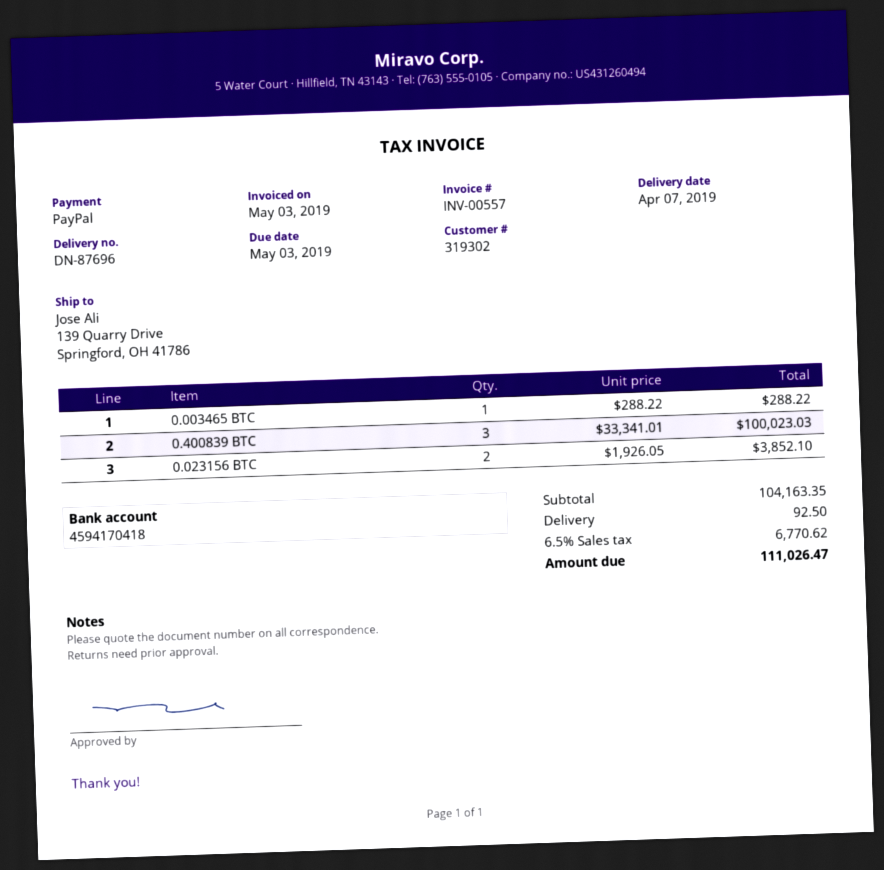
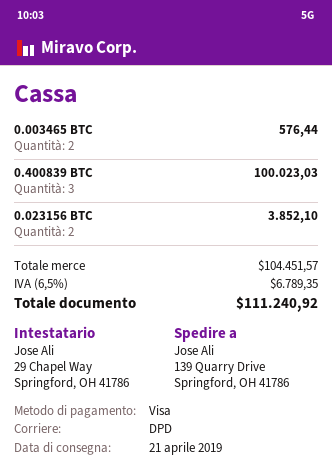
delivery date: 2019-04-07 -> 2019-04-21
payment method: PayPal -> Visa
0.003465 BTC: 1 for 288.22 -> 2 for 576.44
subtotal: 104163.35 -> 104451.57
shipping: 92.50 -> none
tax: 6.5% = 6770.62 -> 6.5% = 6789.35
total: 111026.47 -> 111240.92

